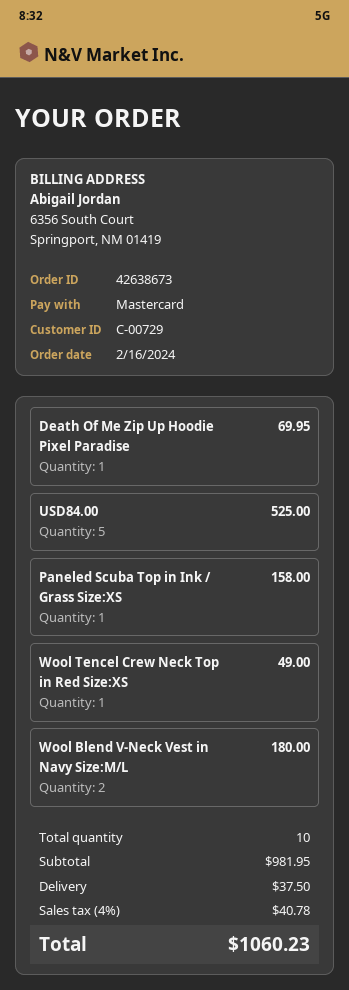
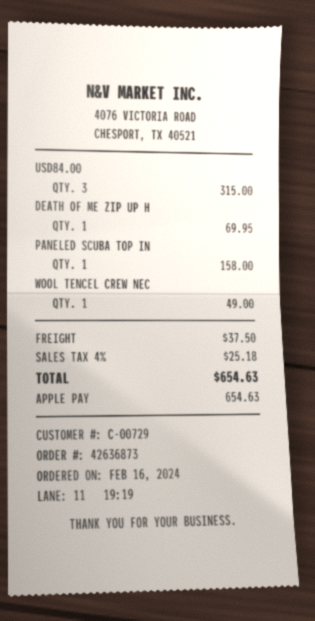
order number: 42638673 -> 42636873
payment method: Mastercard -> Apple Pay
USD84.00: 5 for 525.00 -> 3 for 315.00
Wool Blend V-Neck Vest in Navy Size:M/L: 2 for 180.00 -> none
tax: 4% = 40.78 -> 4% = 25.18
total: 1060.23 -> 654.63

